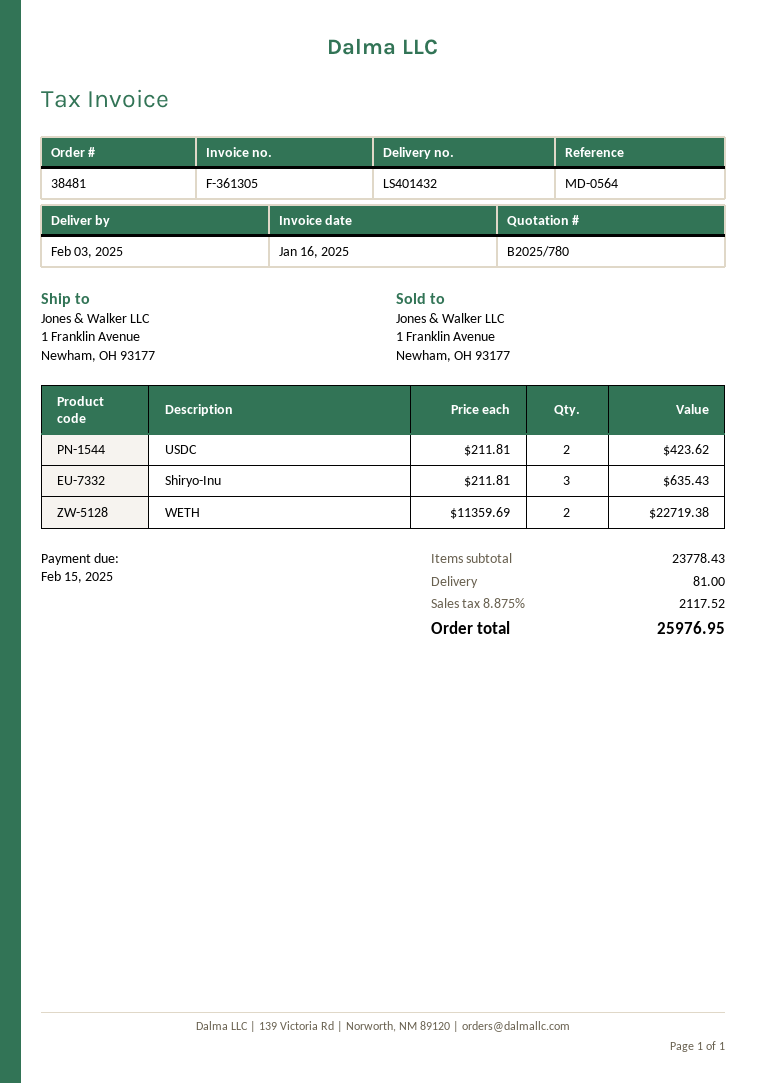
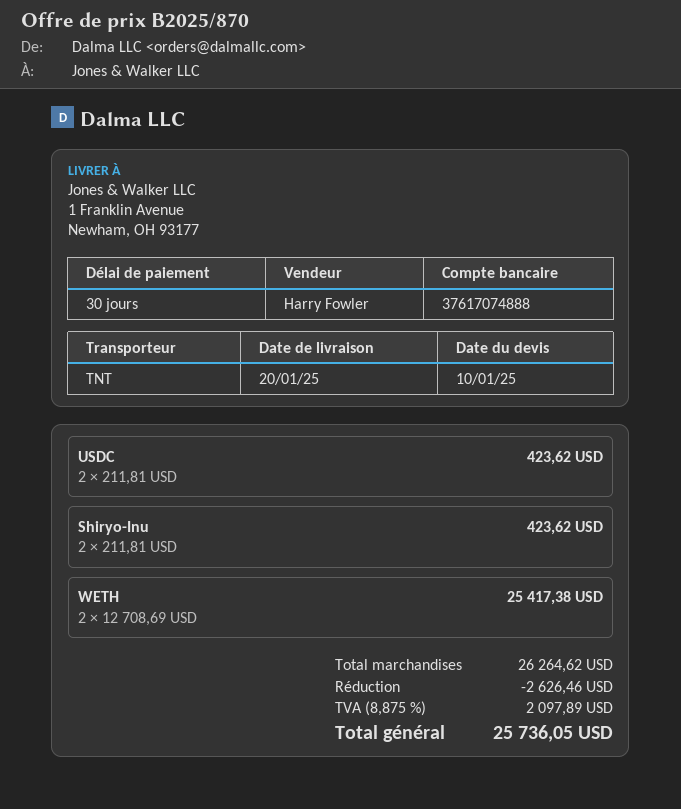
quote number: B2025/780 -> B2025/870
delivery date: 2025-02-03 -> 2025-01-20
Shiryo-Inu: 3 x 211.81 = 635.43 -> 2 x 211.81 = 423.62
WETH: 2 x 11359.69 = 22719.38 -> 2 x 12708.69 = 25417.38
subtotal: 23778.43 -> 26264.62
discount: none -> 2626.46
shipping: 81.00 -> none
tax: 8.875% = 2117.52 -> 8.875% = 2097.89
total: 25976.95 -> 25736.05

